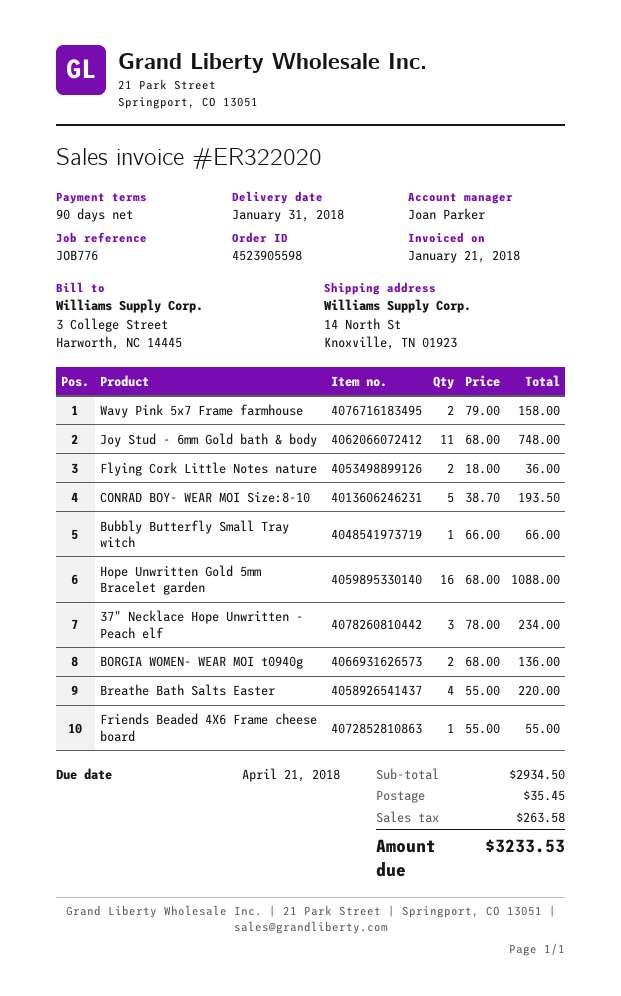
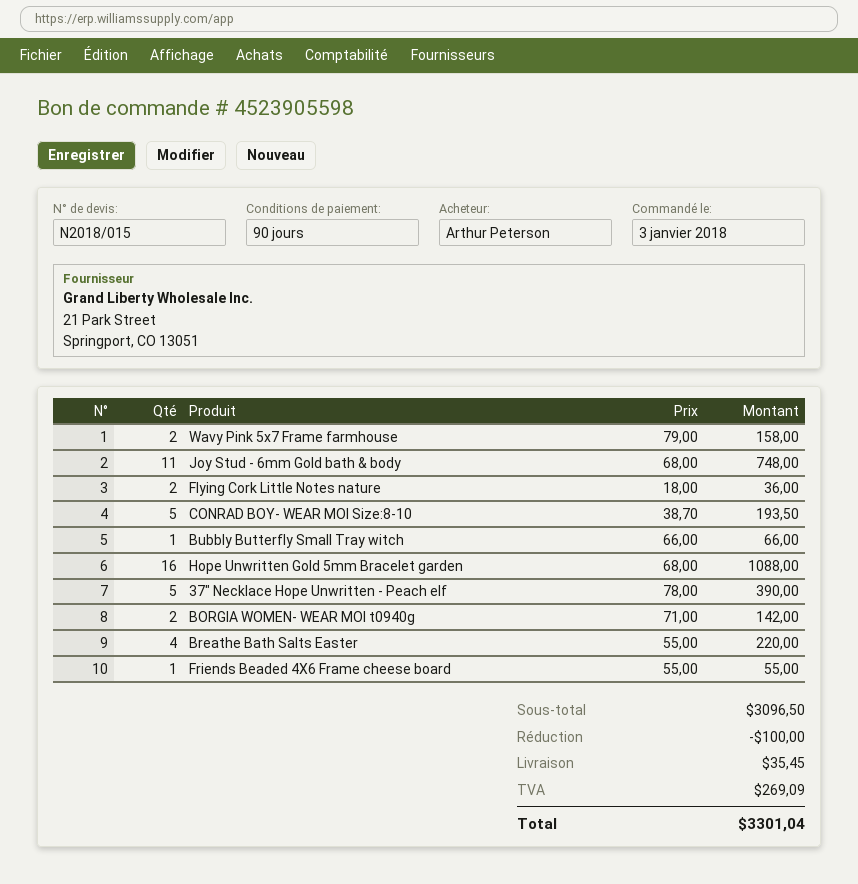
37" Necklace Hope Unwritten - Peach elf: 3 x 78.00 = 234.00 -> 5 x 78.00 = 390.00
BORGIA WOMEN- WEAR MOI t0940g: 2 x 68.00 = 136.00 -> 2 x 71.00 = 142.00
subtotal: 2934.50 -> 3096.50
discount: none -> 100.00
tax: 263.58 -> 269.09
total: 3233.53 -> 3301.04

